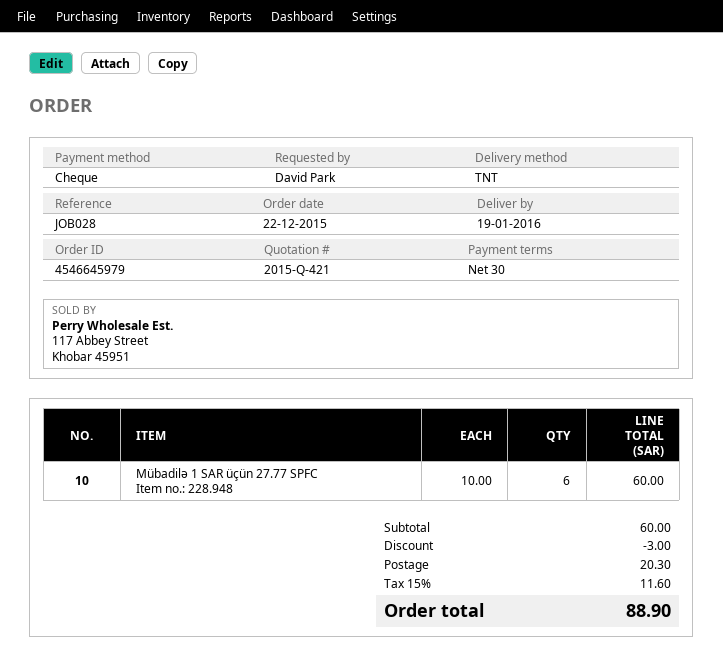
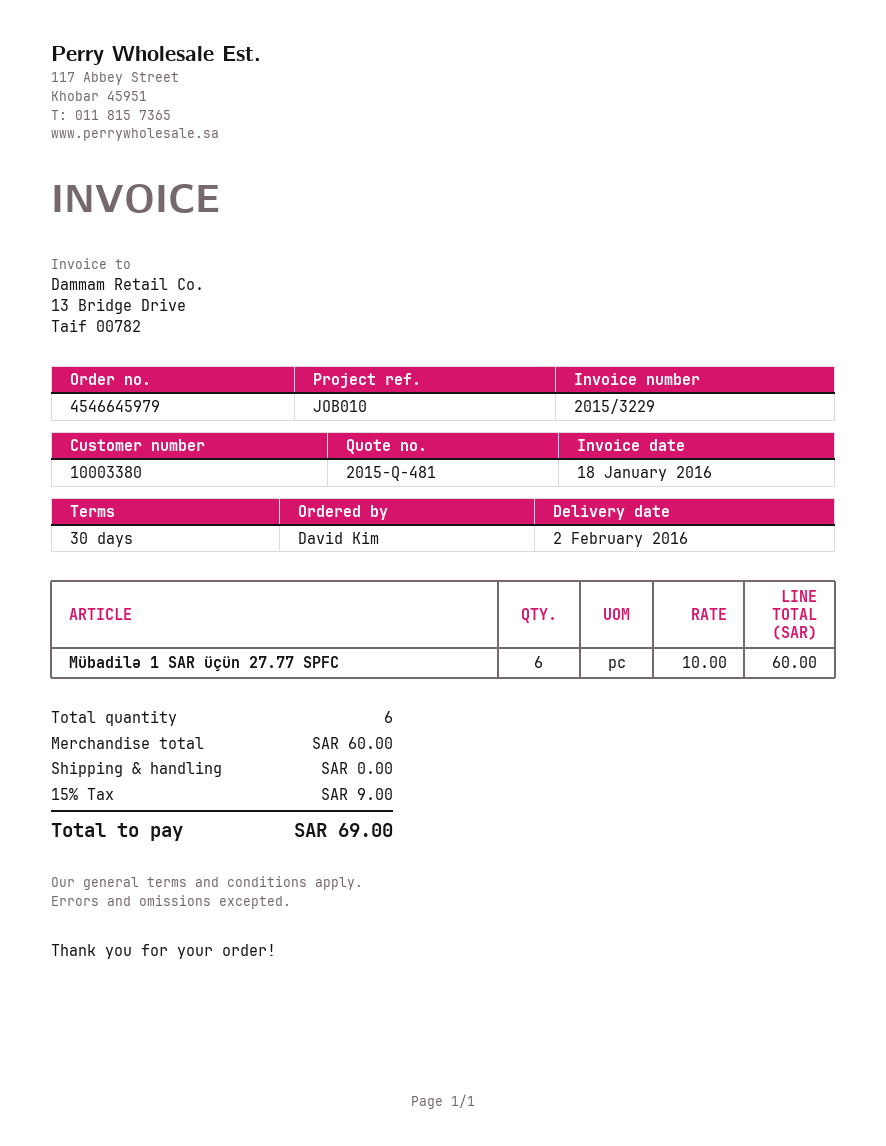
quote number: 2015-Q-421 -> 2015-Q-481
delivery date: 2016-01-19 -> 2016-02-02
reference: JOB028 -> JOB010
ordered by: David Park -> David Kim
discount: 3.00 -> none
shipping: 20.30 -> 0.00
tax: 15% = 11.60 -> 15% = 9.00
total: 88.90 -> 69.00

